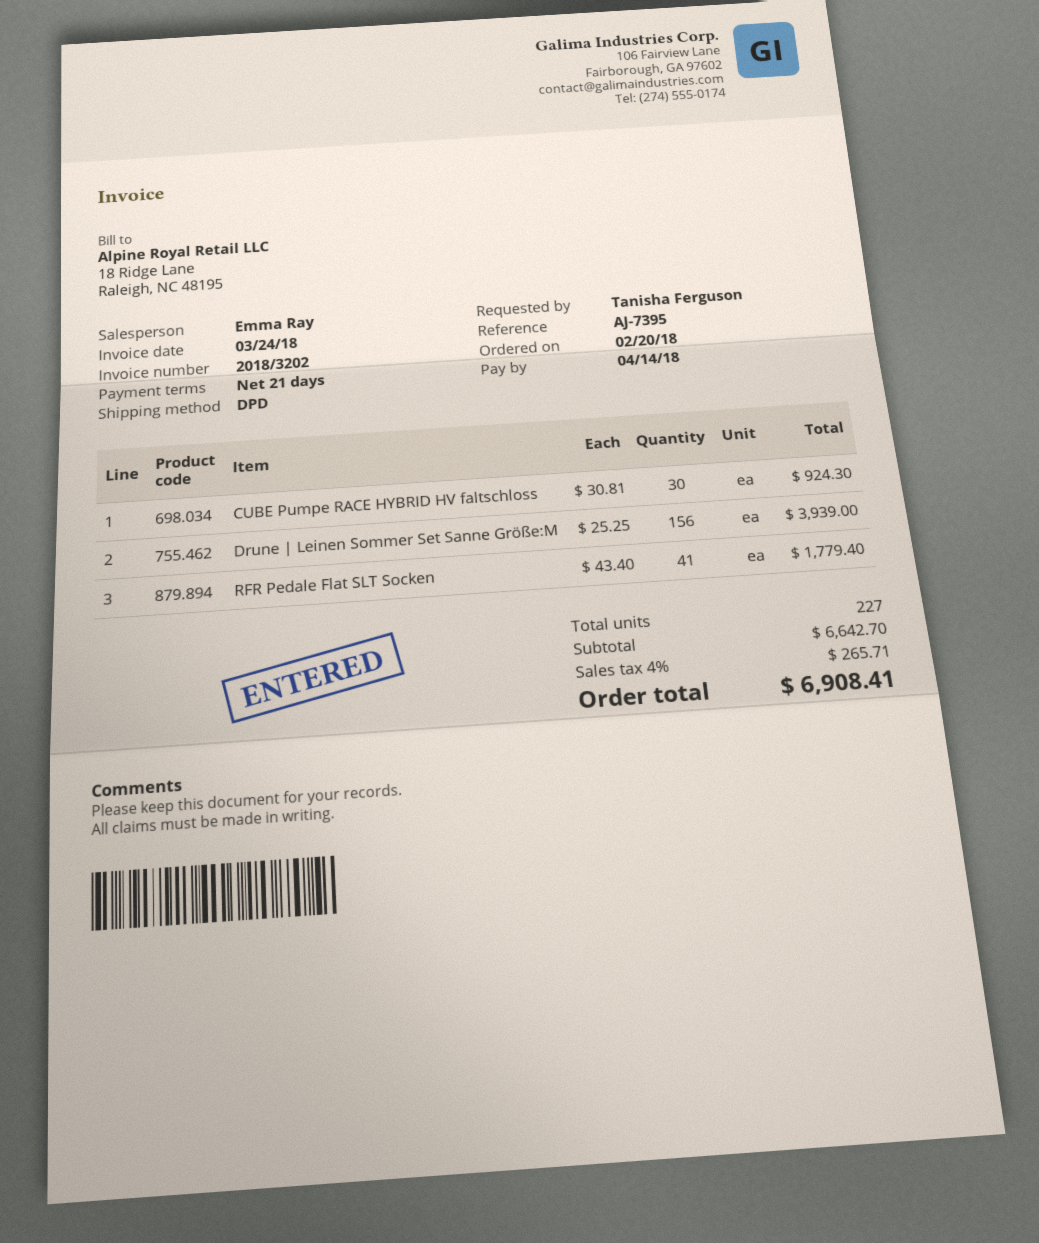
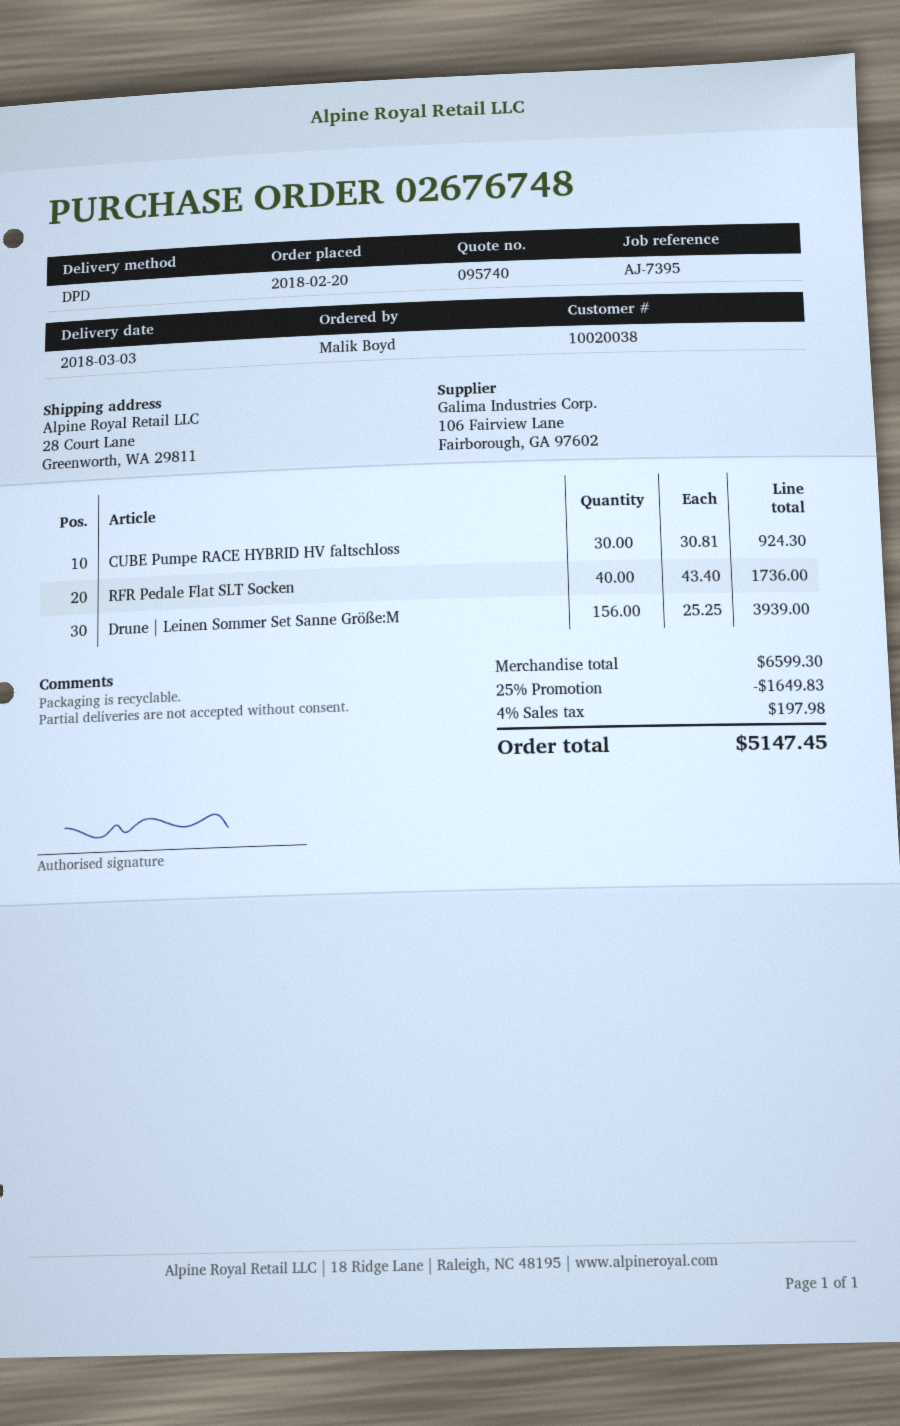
ordered by: Tanisha Ferguson -> Malik Boyd
RFR Pedale Flat SLT Socken: 41 x 43.40 = 1779.40 -> 40 x 43.40 = 1736.00
subtotal: 6642.70 -> 6599.30
discount: none -> 25% = 1649.83
tax: 4% = 265.71 -> 4% = 197.98
total: 6908.41 -> 5147.45

